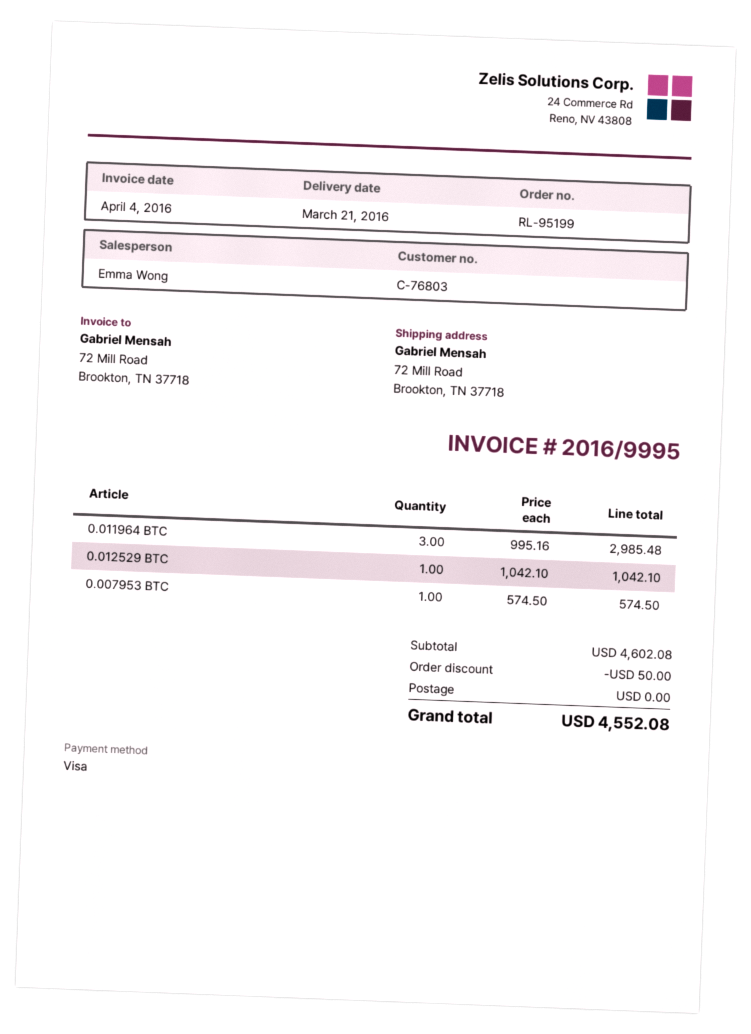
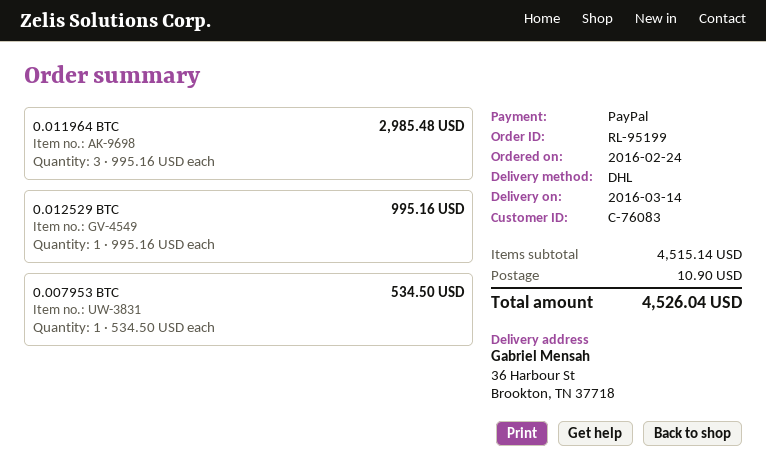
delivery date: 2016-03-21 -> 2016-03-14
customer number: C-76803 -> C-76083
payment method: Visa -> PayPal
ship to: 72 Mill Road, Brookton, TN 37718 -> 36 Harbour St, Brookton, TN 37718
0.012529 BTC: 1 x 1042.10 = 1042.10 -> 1 x 995.16 = 995.16
0.007953 BTC: 1 x 574.50 = 574.50 -> 1 x 534.50 = 534.50
subtotal: 4602.08 -> 4515.14
discount: 50.00 -> none
shipping: 0.00 -> 10.90
total: 4552.08 -> 4526.04

